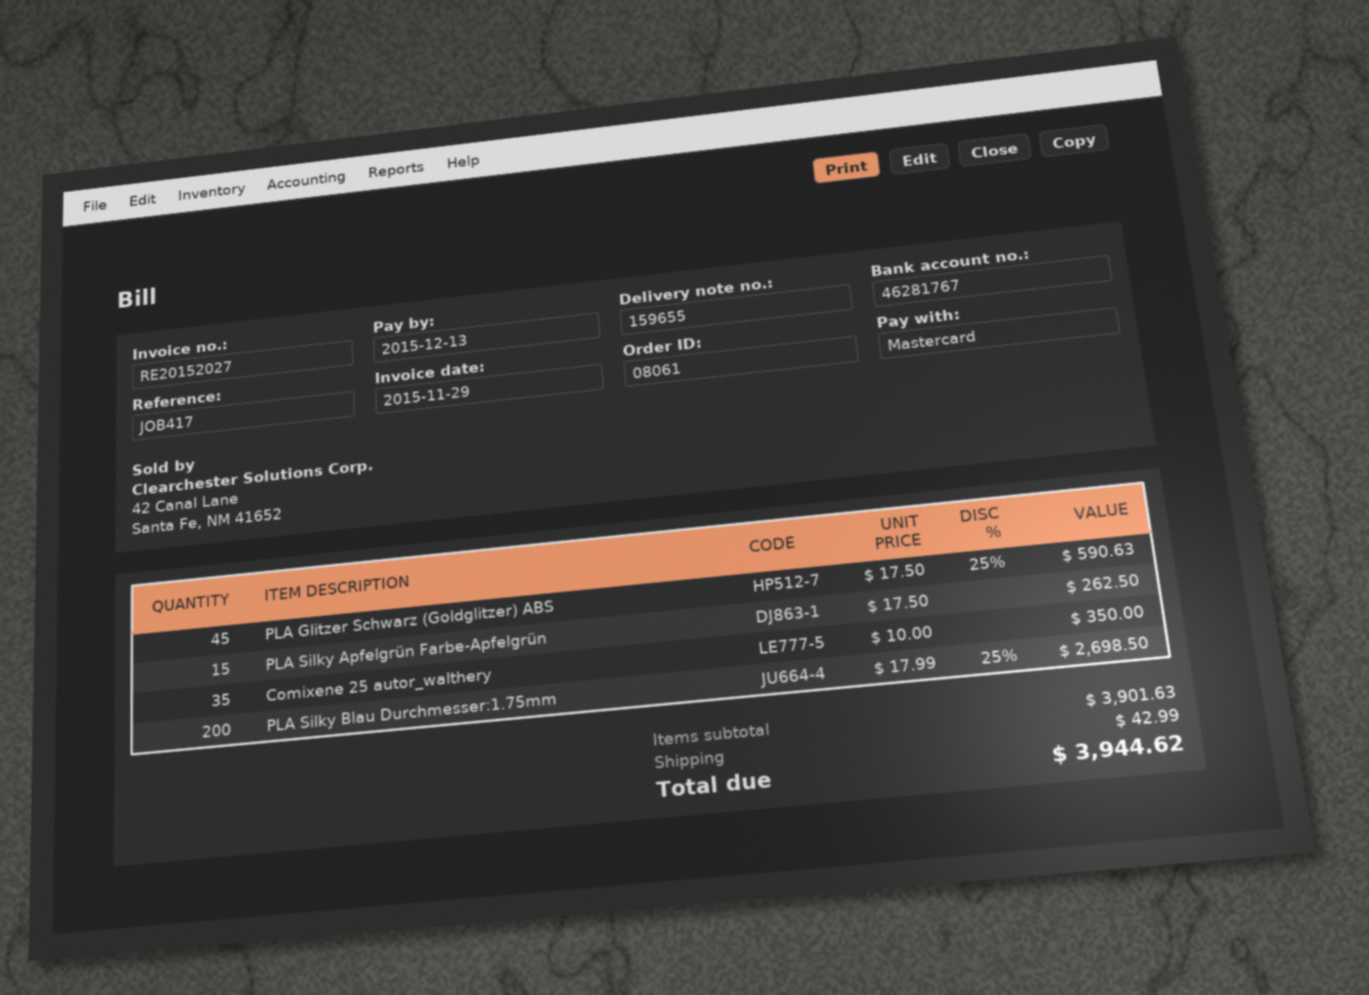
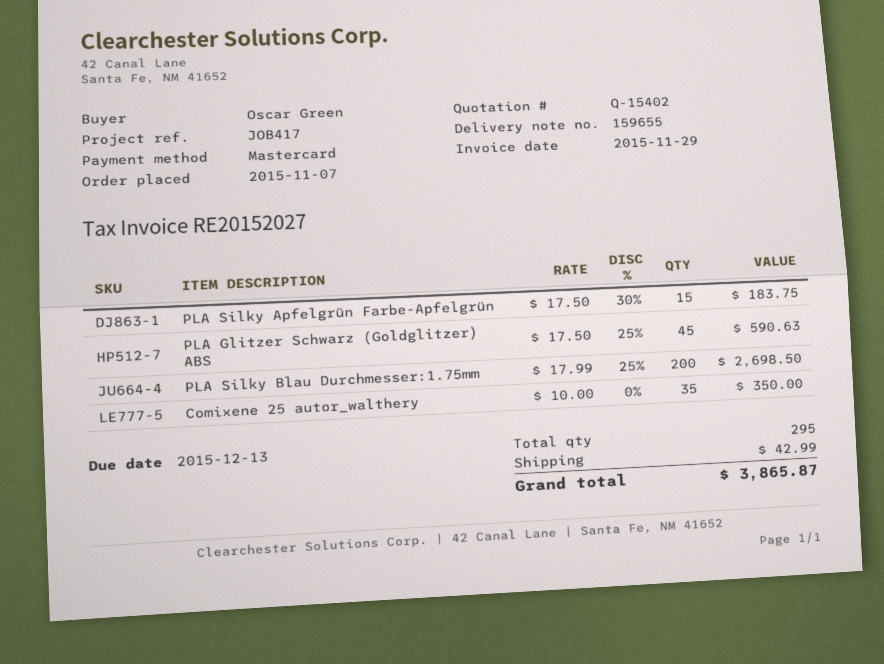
PLA Silky Apfelgrün Farbe-Apfelgrün: 15 x 17.50 = 262.50 -> 15 x 17.50 - 30% = 183.75
total: 3944.62 -> 3865.87

